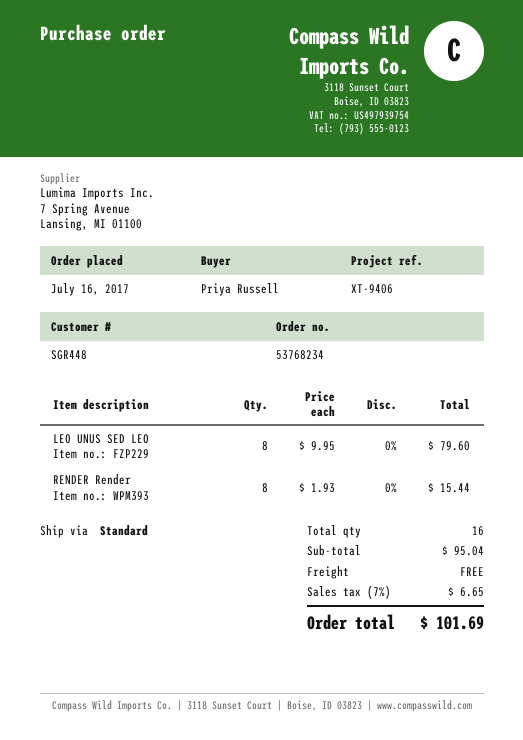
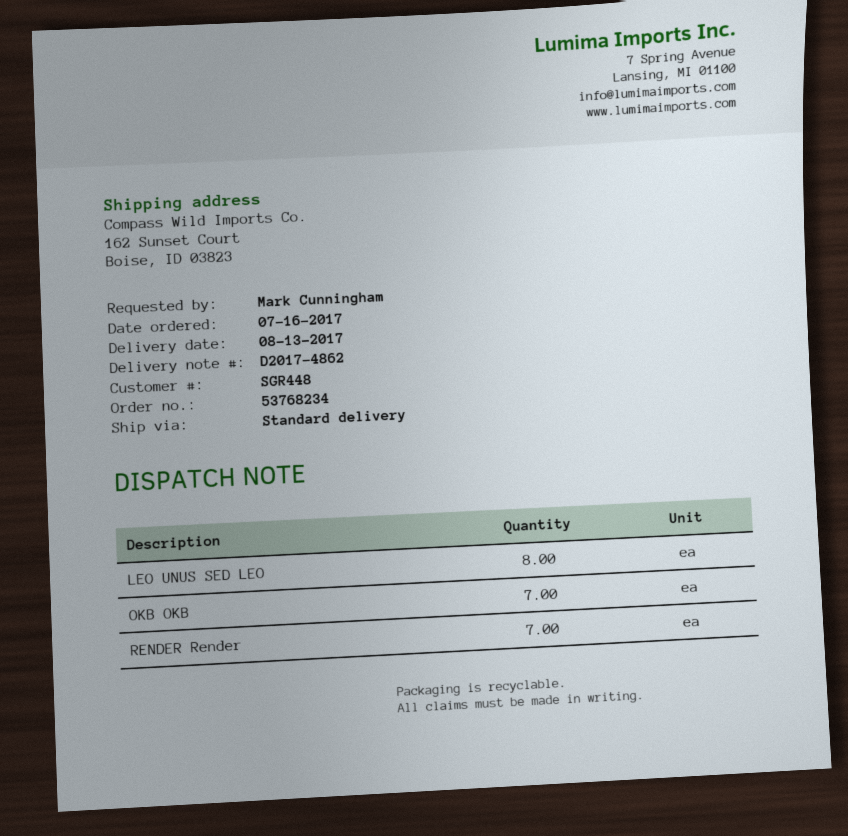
ordered by: Priya Russell -> Mark Cunningham
RENDER Render: 8 -> 7
OKB OKB: none -> 7

